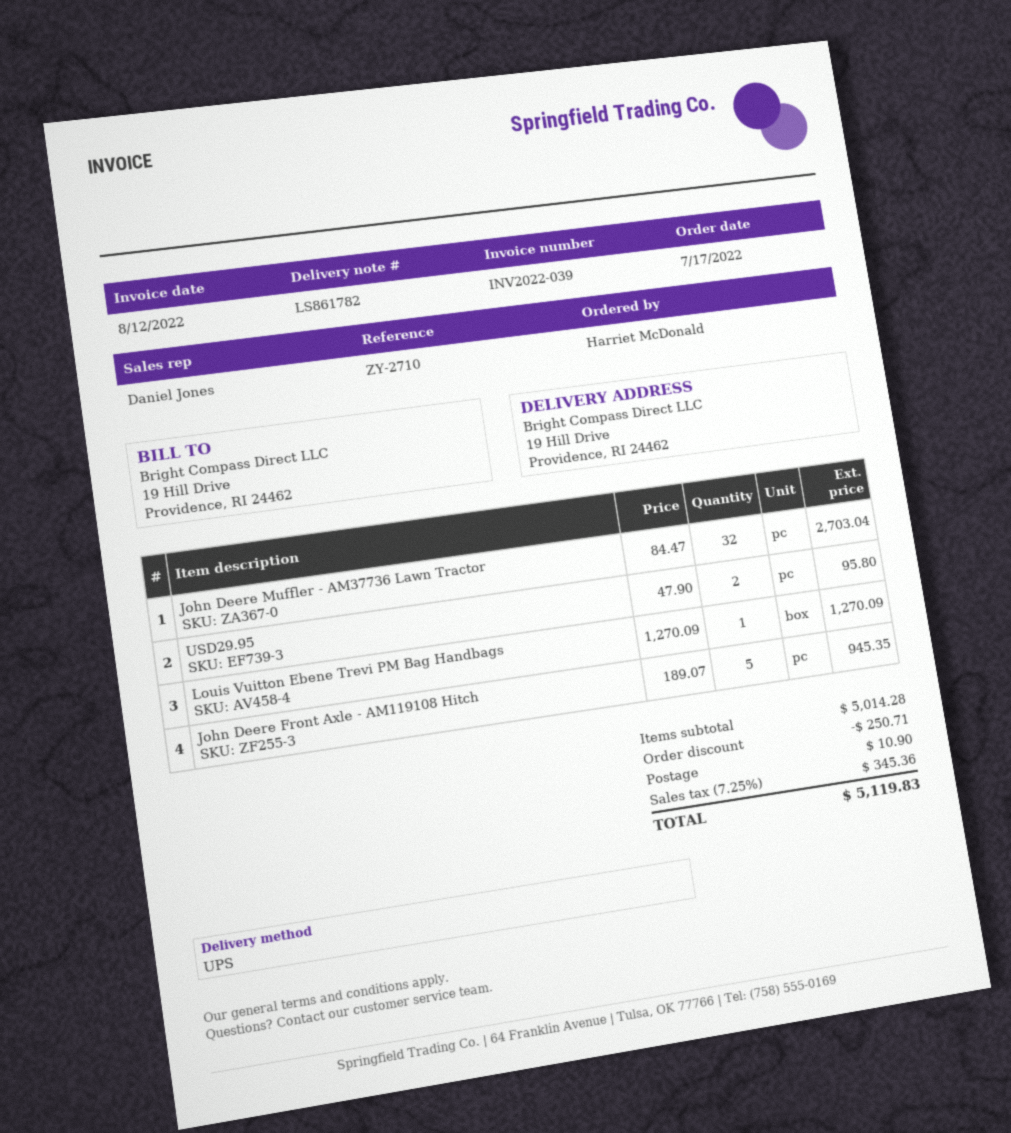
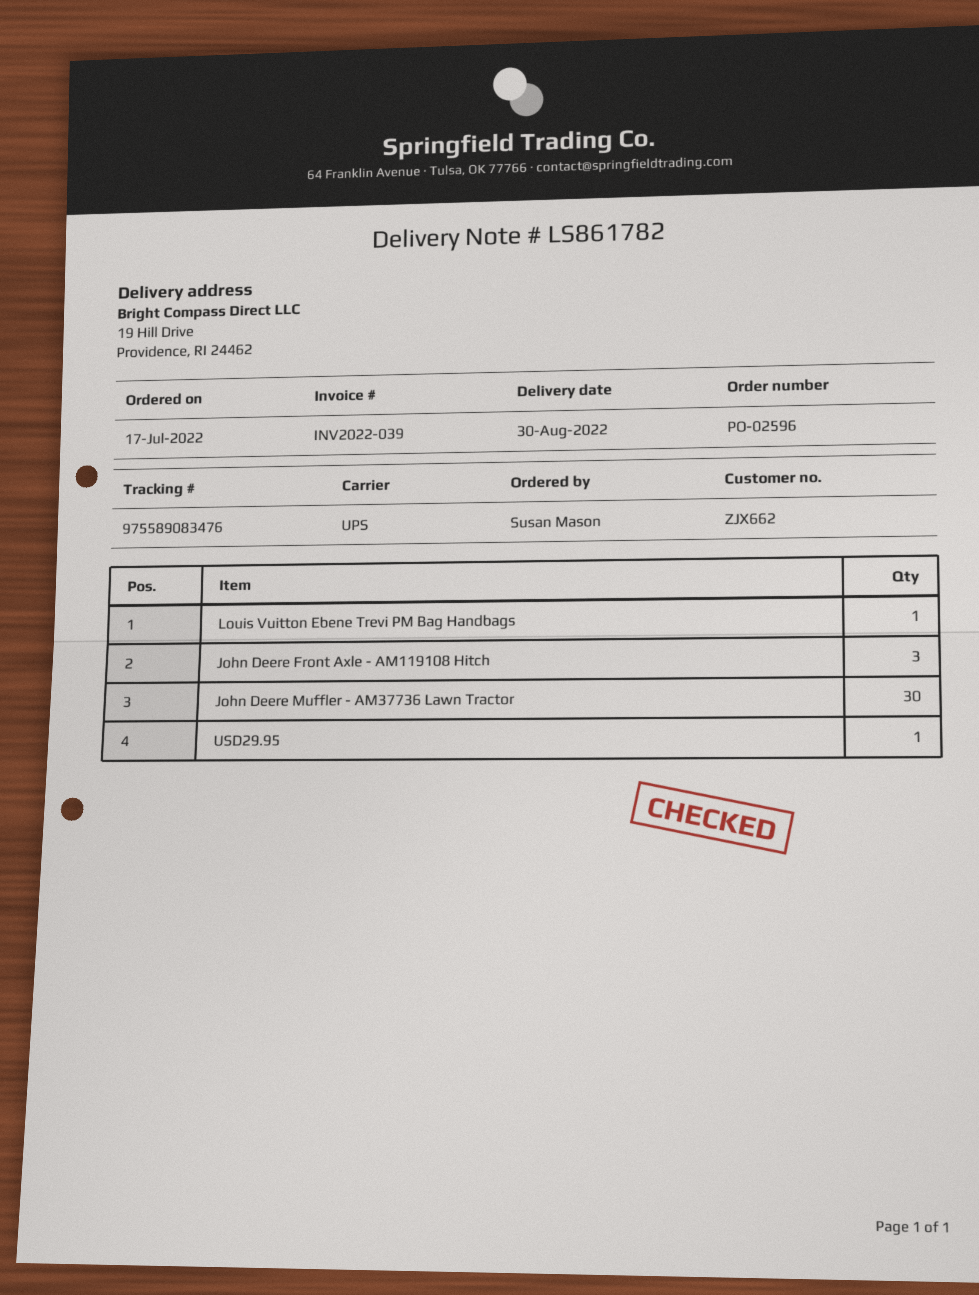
ordered by: Harriet McDonald -> Susan Mason
John Deere Muffler - AM37736 Lawn Tractor: 32 -> 30
USD29.95: 2 -> 1
John Deere Front Axle - AM119108 Hitch: 5 -> 3

